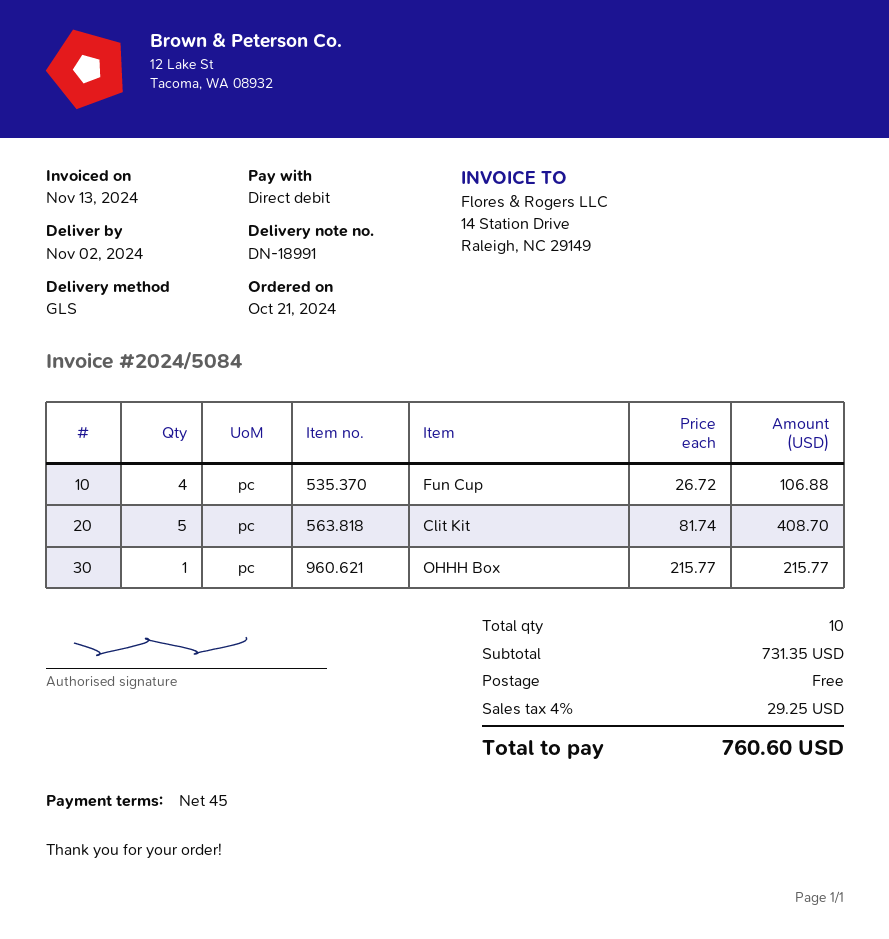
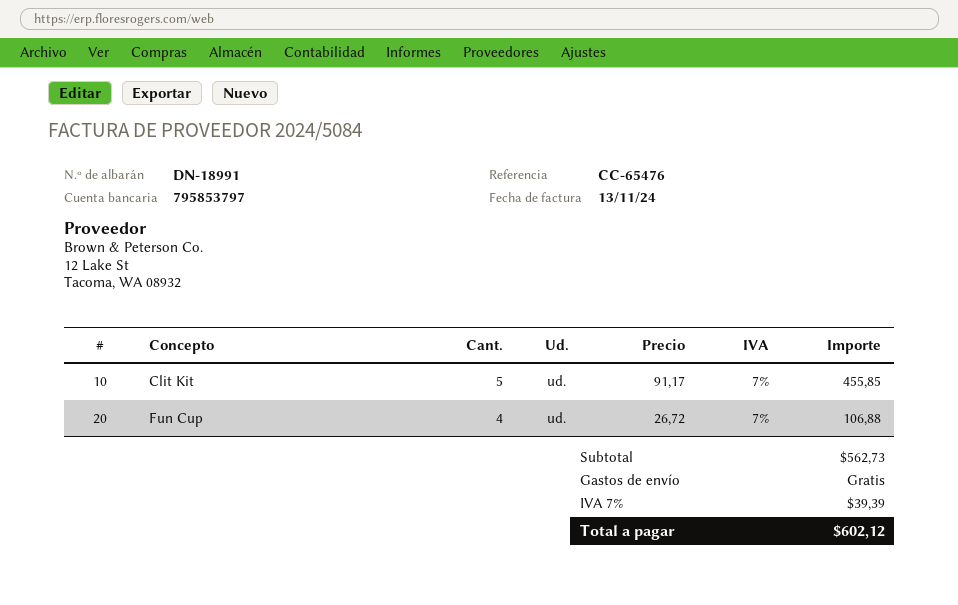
Clit Kit: 5 x 81.74 = 408.70 -> 5 x 91.17 = 455.85
OHHH Box: 1 x 215.77 = 215.77 -> none
subtotal: 731.35 -> 562.73
tax: 4% = 29.25 -> 7% = 39.39
total: 760.60 -> 602.12

